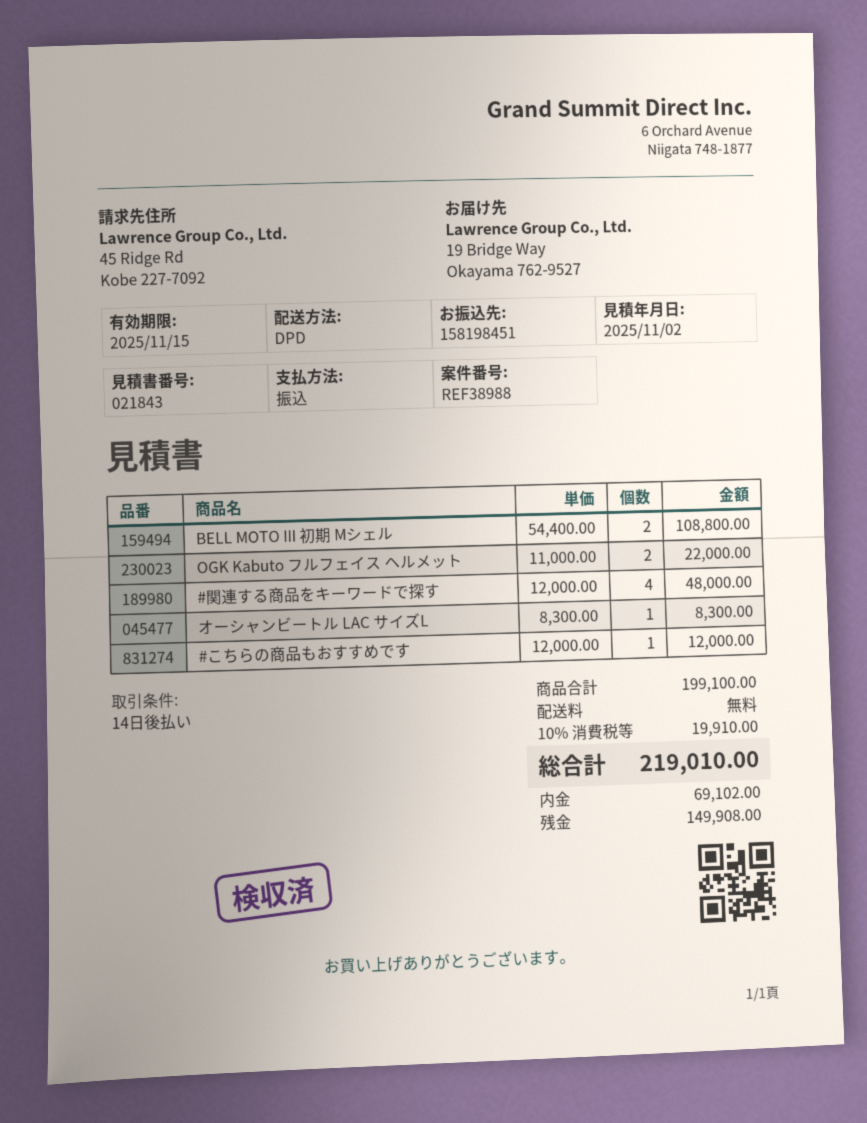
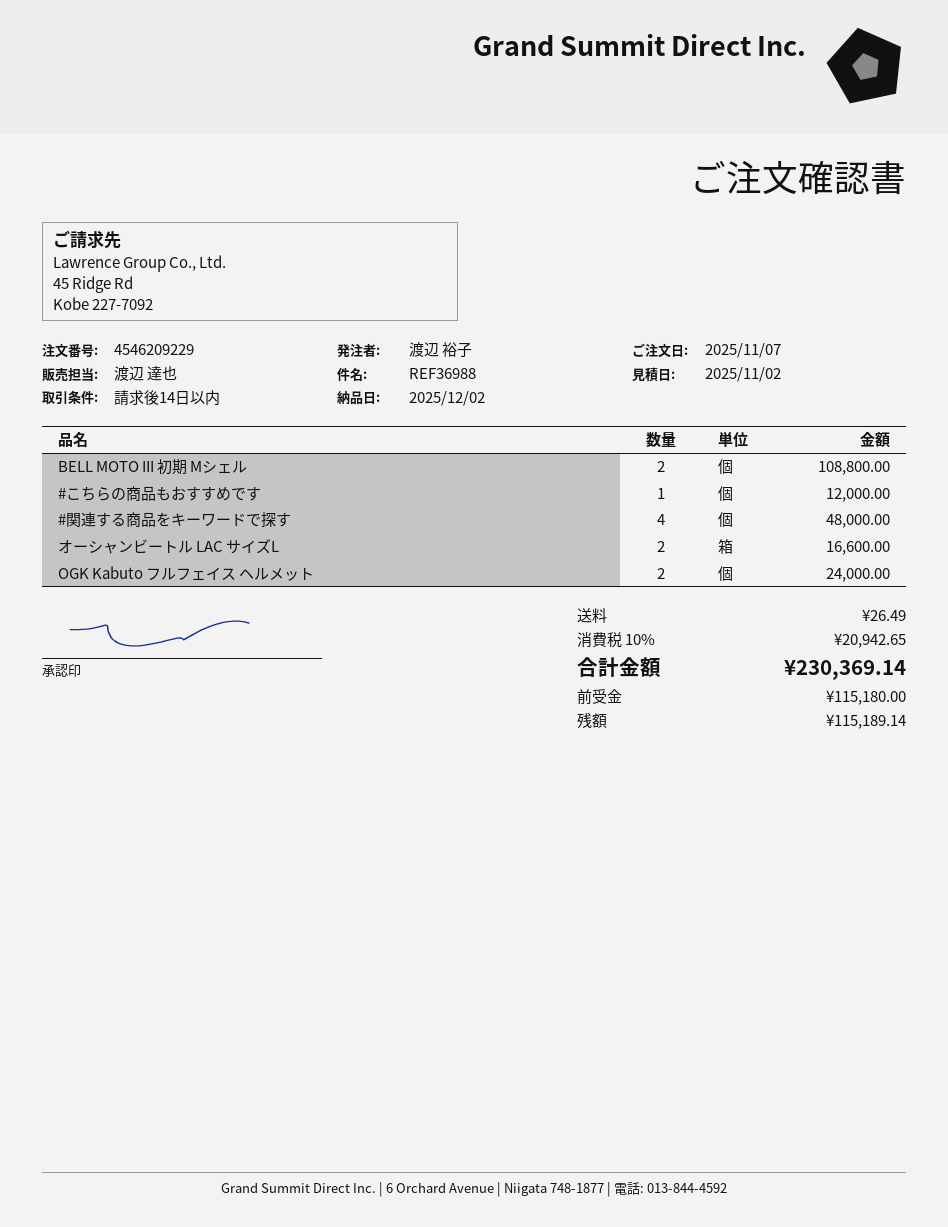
reference: REF38988 -> REF36988
OGK Kabuto フルフェイス ヘルメット: 2 for 22000.00 -> 2 for 24000.00
オーシャンビートル LAC サイズL: 1 for 8300.00 -> 2 for 16600.00
shipping: 0.00 -> 26.49
tax: 10% = 19910.00 -> 10% = 20942.65
total: 219010.00 -> 230369.14
deposit: 69102.00 -> 115180.00
balance: 149908.00 -> 115189.14

